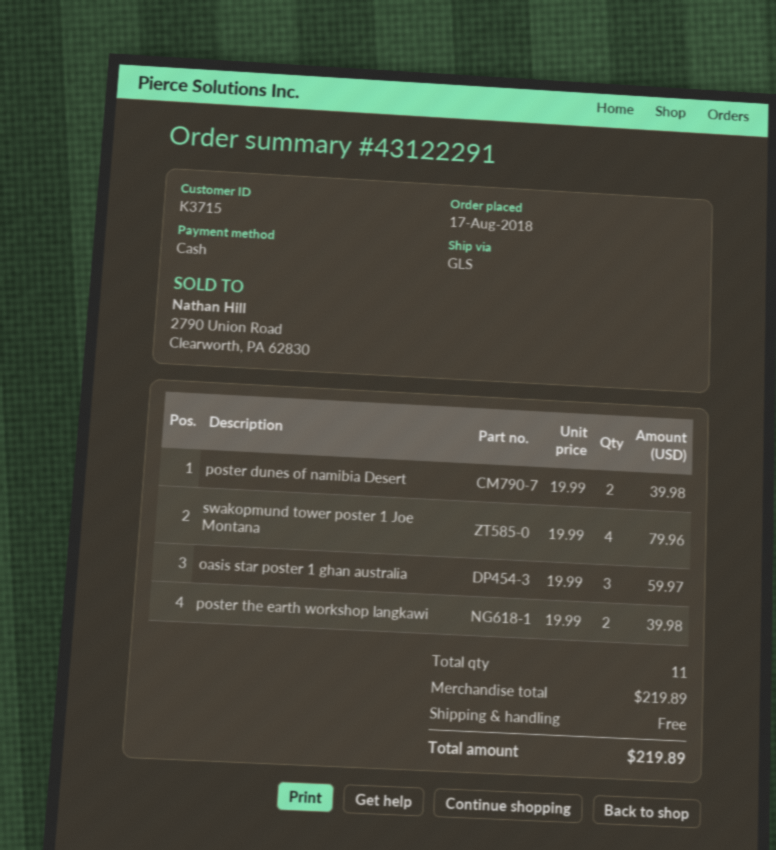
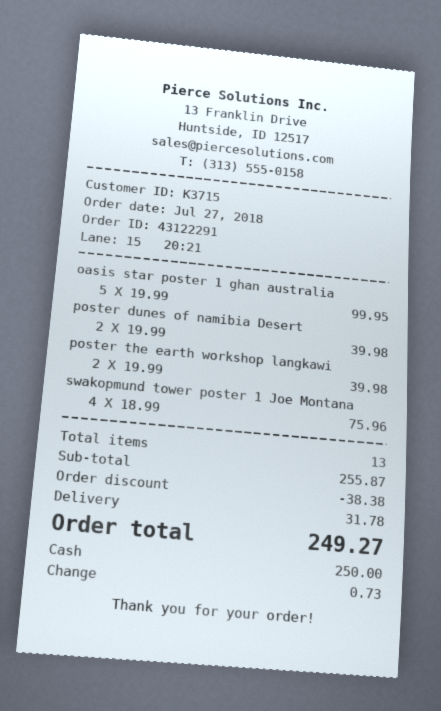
order date: 2018-08-17 -> 2018-07-27
swakopmund tower poster 1 Joe Montana: 4 x 19.99 = 79.96 -> 4 x 18.99 = 75.96
oasis star poster 1 ghan australia: 3 x 19.99 = 59.97 -> 5 x 19.99 = 99.95
total quantity: 11 -> 13
subtotal: 219.89 -> 255.87
discount: none -> 38.38
shipping: 0.00 -> 31.78
total: 219.89 -> 249.27

